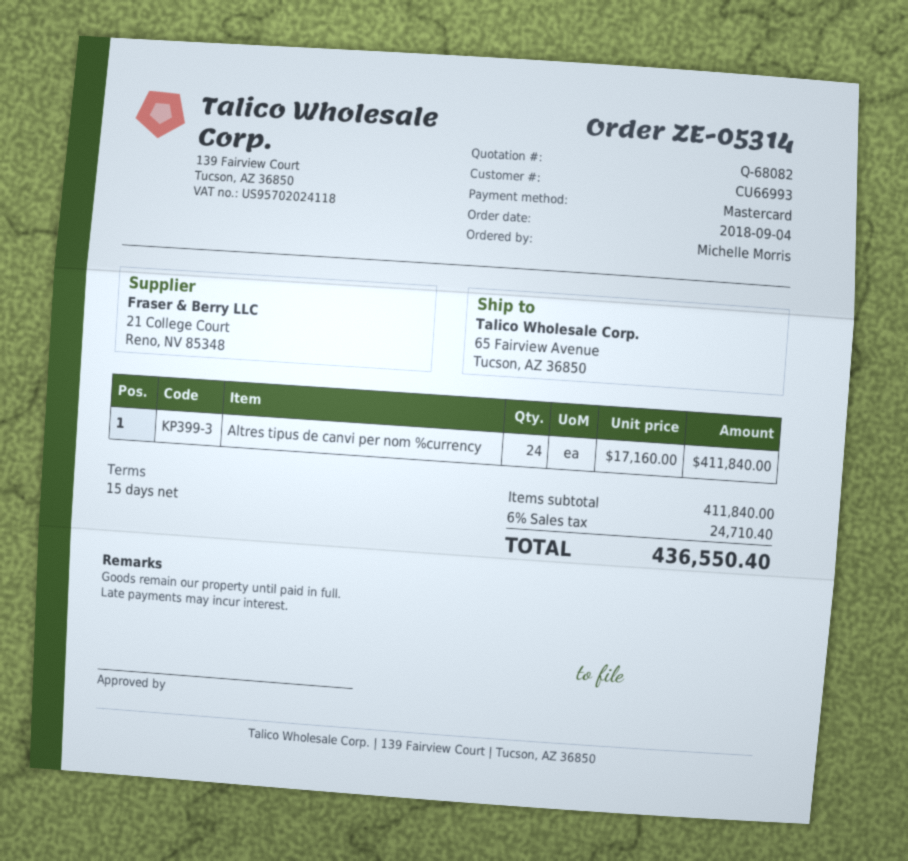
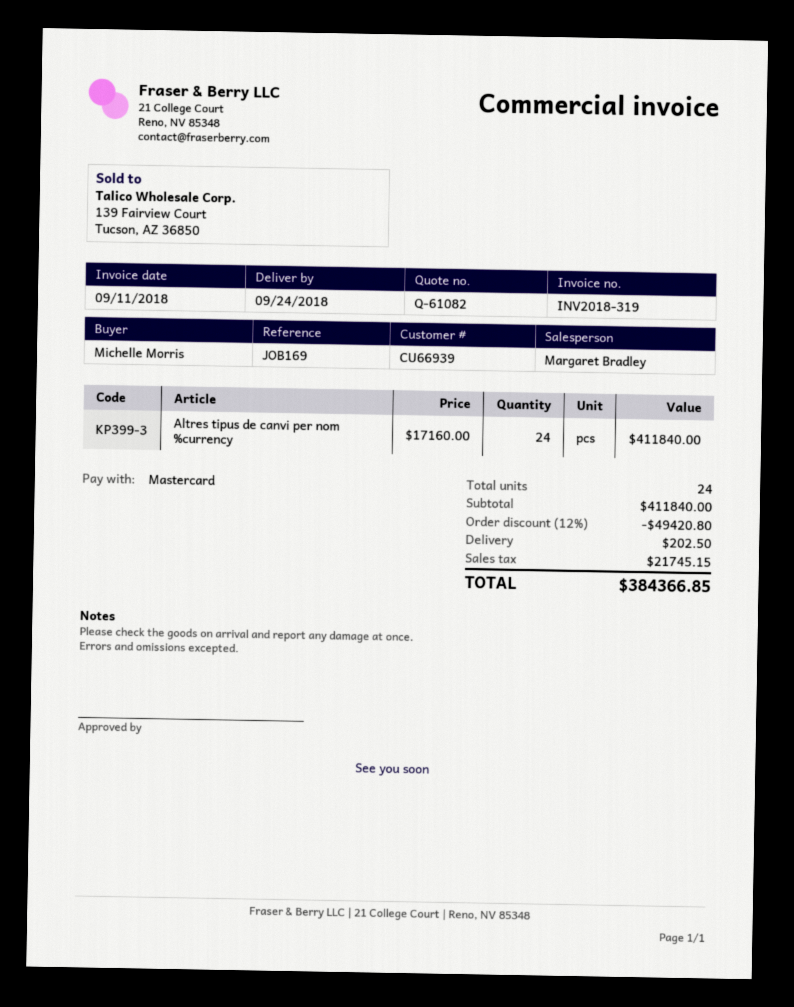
quote number: Q-68082 -> Q-61082
customer number: CU66993 -> CU66939
discount: none -> 12% = 49420.80
shipping: none -> 202.50
tax: 24710.40 -> 21745.15
total: 436550.40 -> 384366.85

